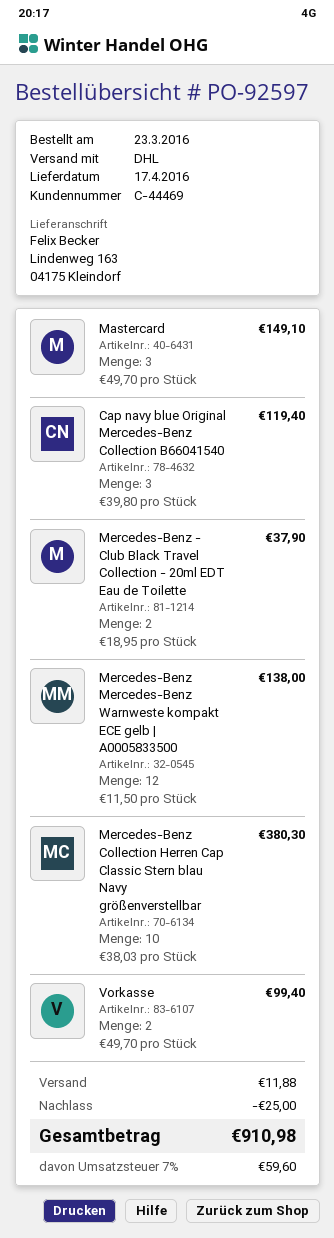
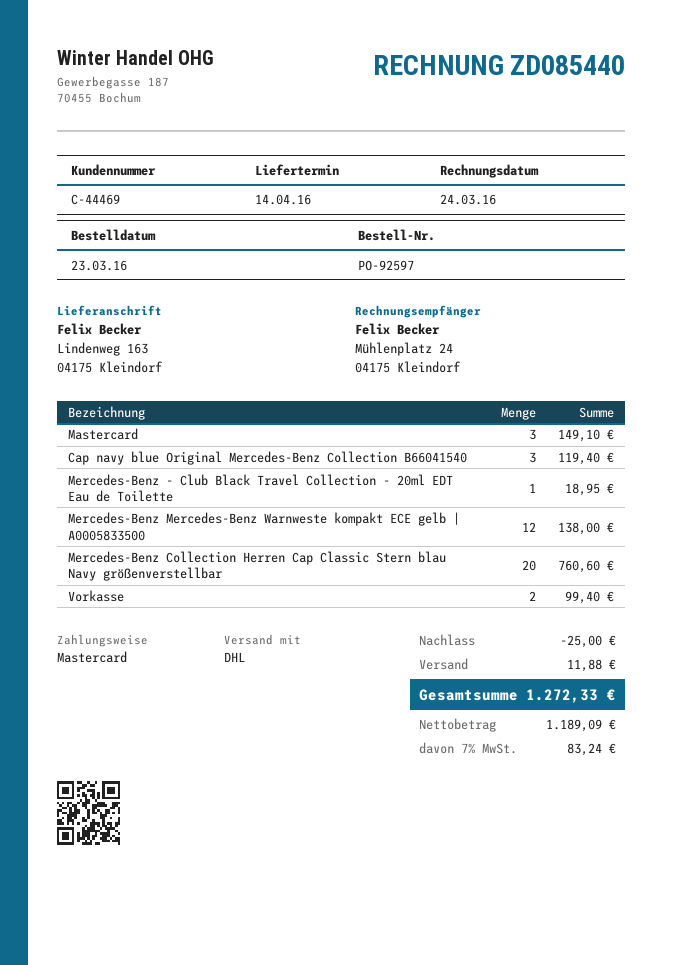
delivery date: 2016-04-17 -> 2016-04-14
Mercedes-Benz - Club Black Travel Collection - 20ml EDT Eau de Toilette: 2 for 37.90 -> 1 for 18.95
Mercedes-Benz Collection Herren Cap Classic Stern blau Navy größenverstellbar: 10 for 380.30 -> 20 for 760.60
tax: 7% = 59.60 -> 7% = 83.24
total: 910.98 -> 1272.33

